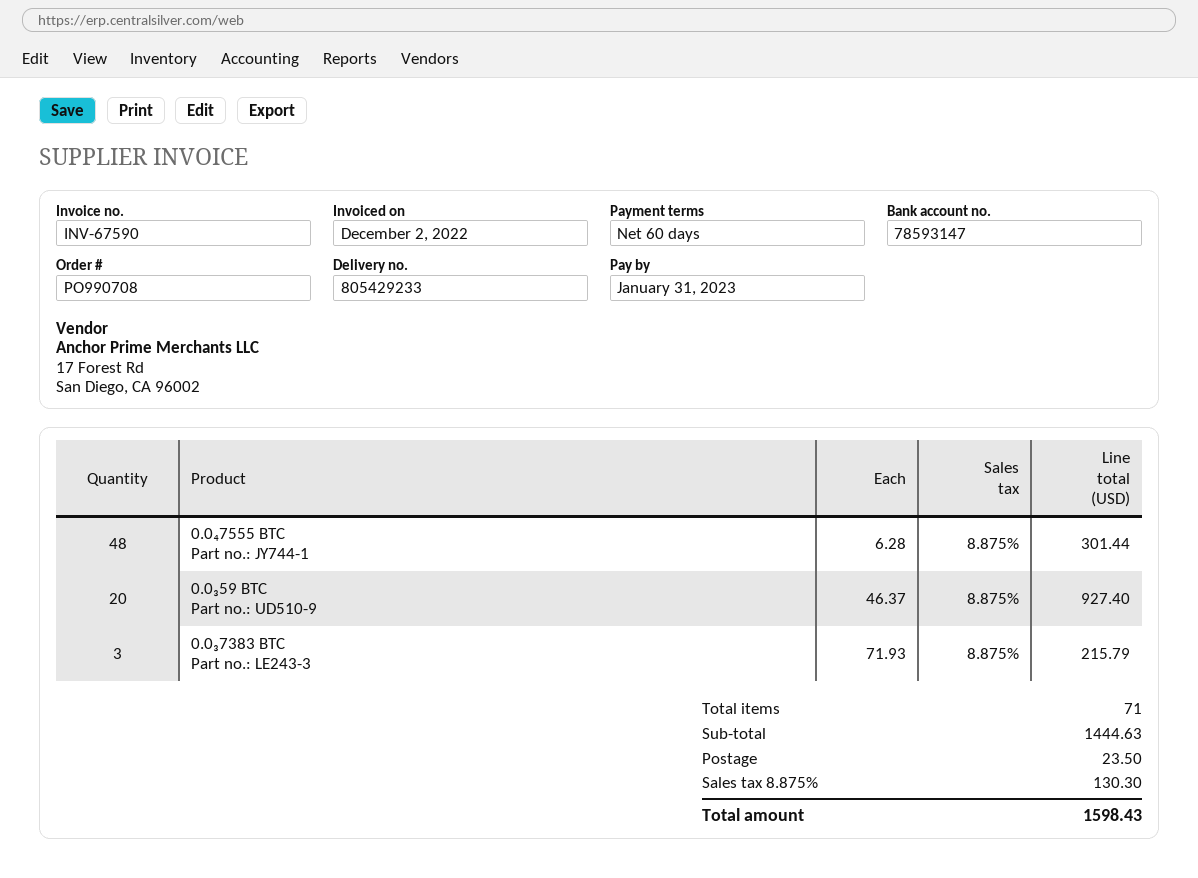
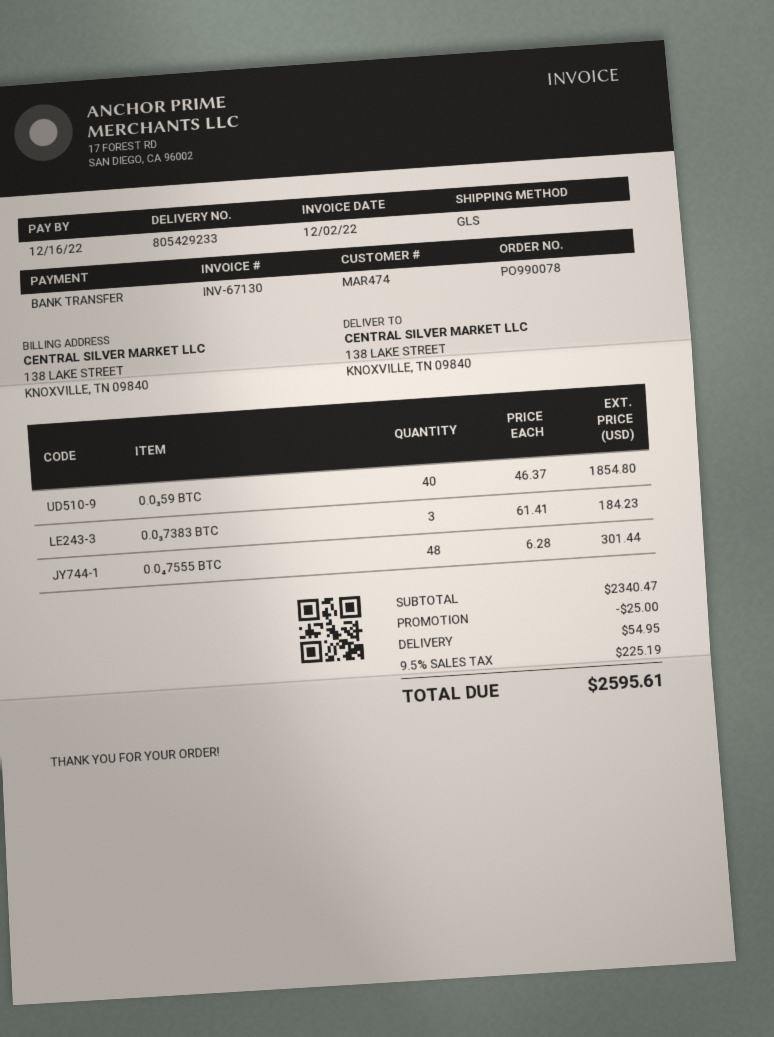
order number: PO990708 -> PO990078
invoice number: INV-67590 -> INV-67130
due date: 2023-01-31 -> 2022-12-16
0.0₃59 BTC: 20 x 46.37 = 927.40 -> 40 x 46.37 = 1854.80
0.0₃7383 BTC: 3 x 71.93 = 215.79 -> 3 x 61.41 = 184.23
subtotal: 1444.63 -> 2340.47
discount: none -> 25.00
shipping: 23.50 -> 54.95
tax: 8.875% = 130.30 -> 9.5% = 225.19
total: 1598.43 -> 2595.61

